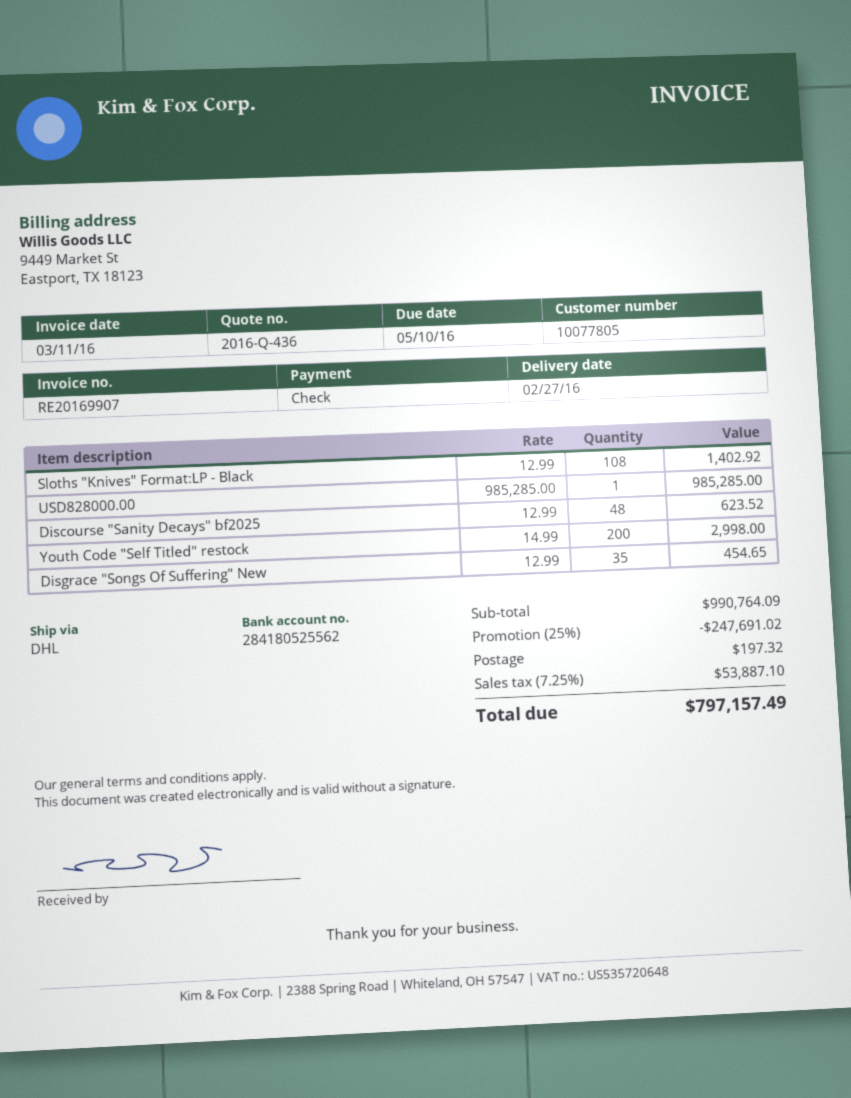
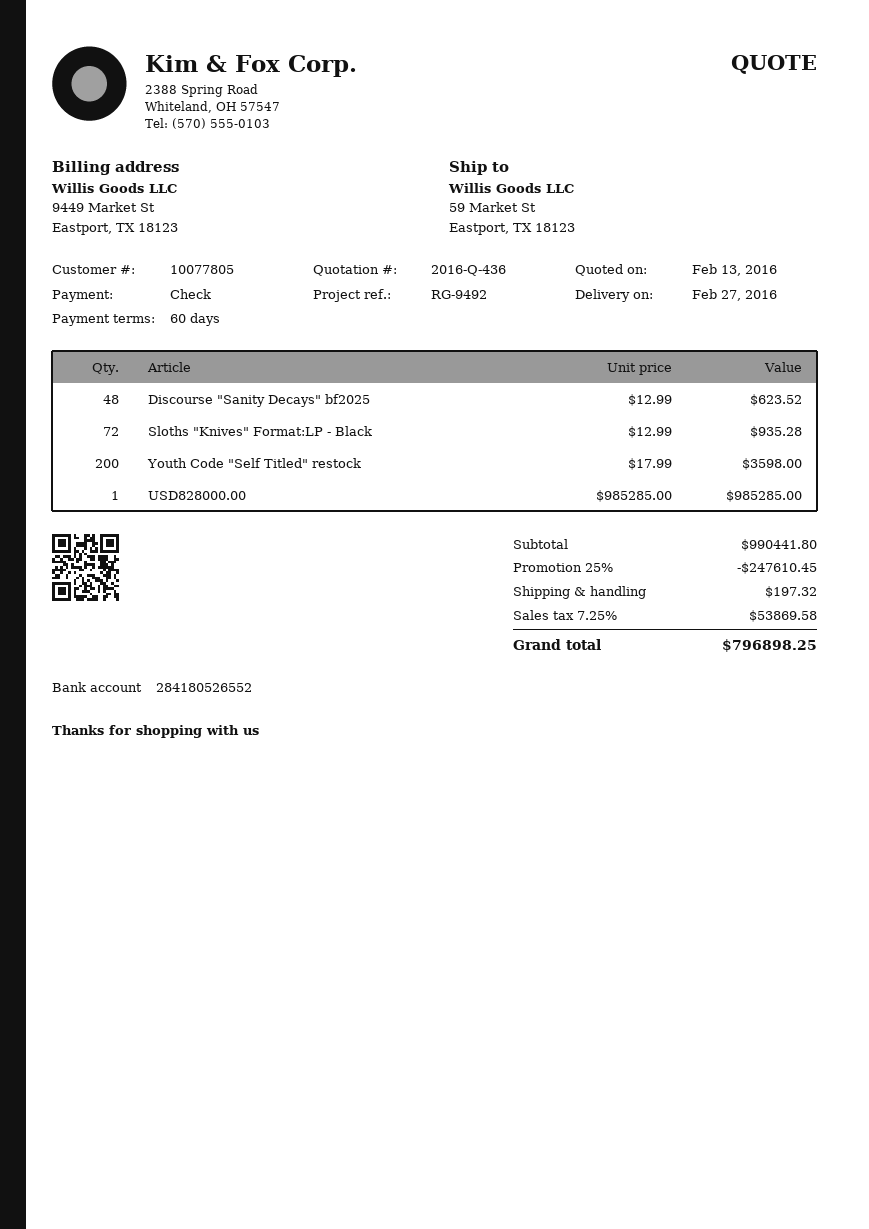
bank account: 284180525562 -> 284180526552
Sloths "Knives" Format:LP - Black: 108 x 12.99 = 1402.92 -> 72 x 12.99 = 935.28
Youth Code "Self Titled" restock: 200 x 14.99 = 2998.00 -> 200 x 17.99 = 3598.00
Disgrace "Songs Of Suffering" New: 35 x 12.99 = 454.65 -> none
subtotal: 990764.09 -> 990441.80
discount: 25% = 247691.02 -> 25% = 247610.45
tax: 7.25% = 53887.10 -> 7.25% = 53869.58
total: 797157.49 -> 796898.25

